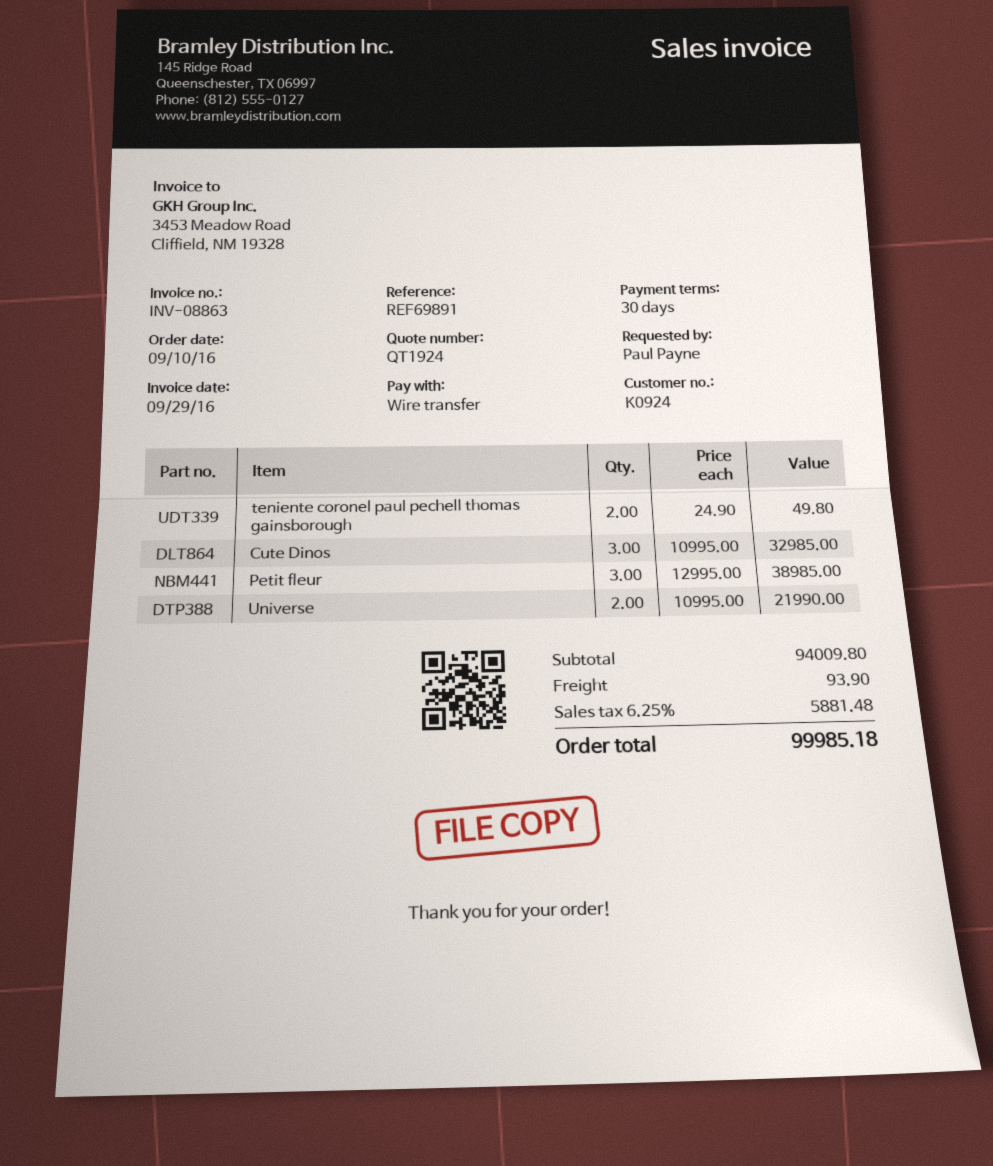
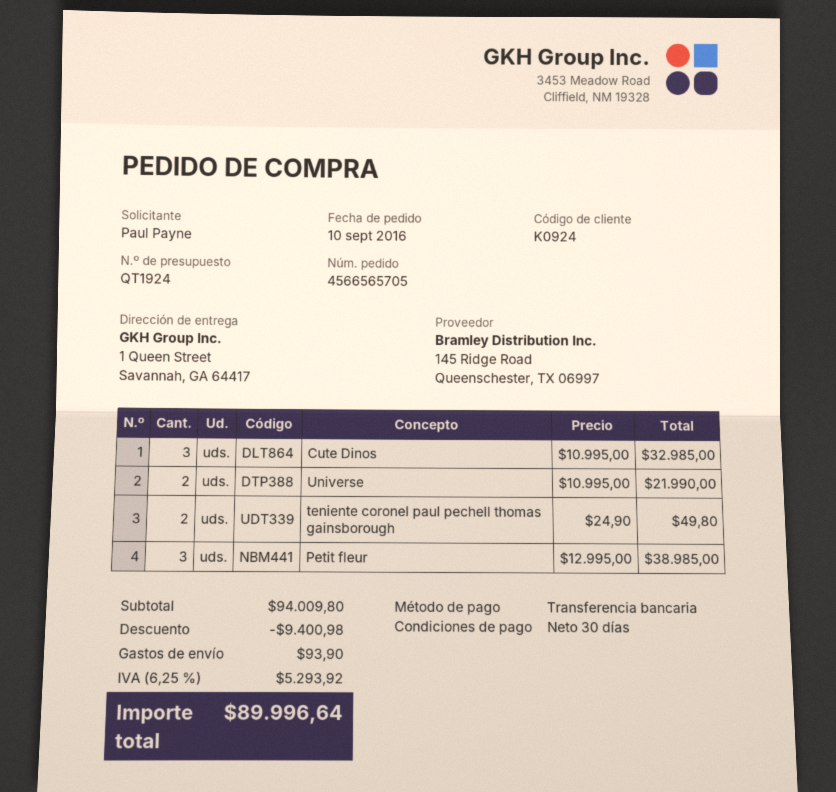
discount: none -> 9400.98
tax: 6.25% = 5881.48 -> 6.25% = 5293.92
total: 99985.18 -> 89996.64

